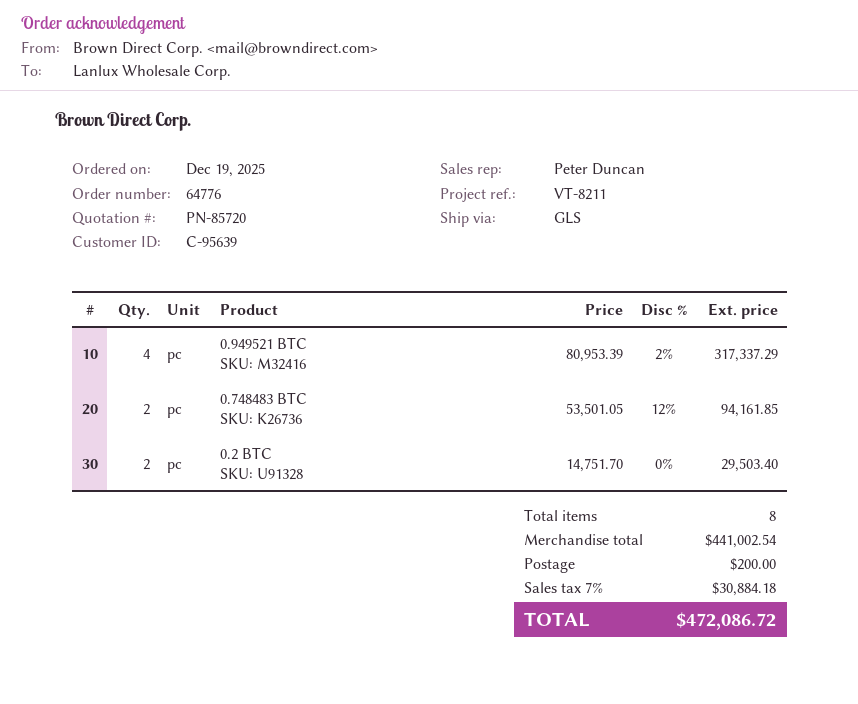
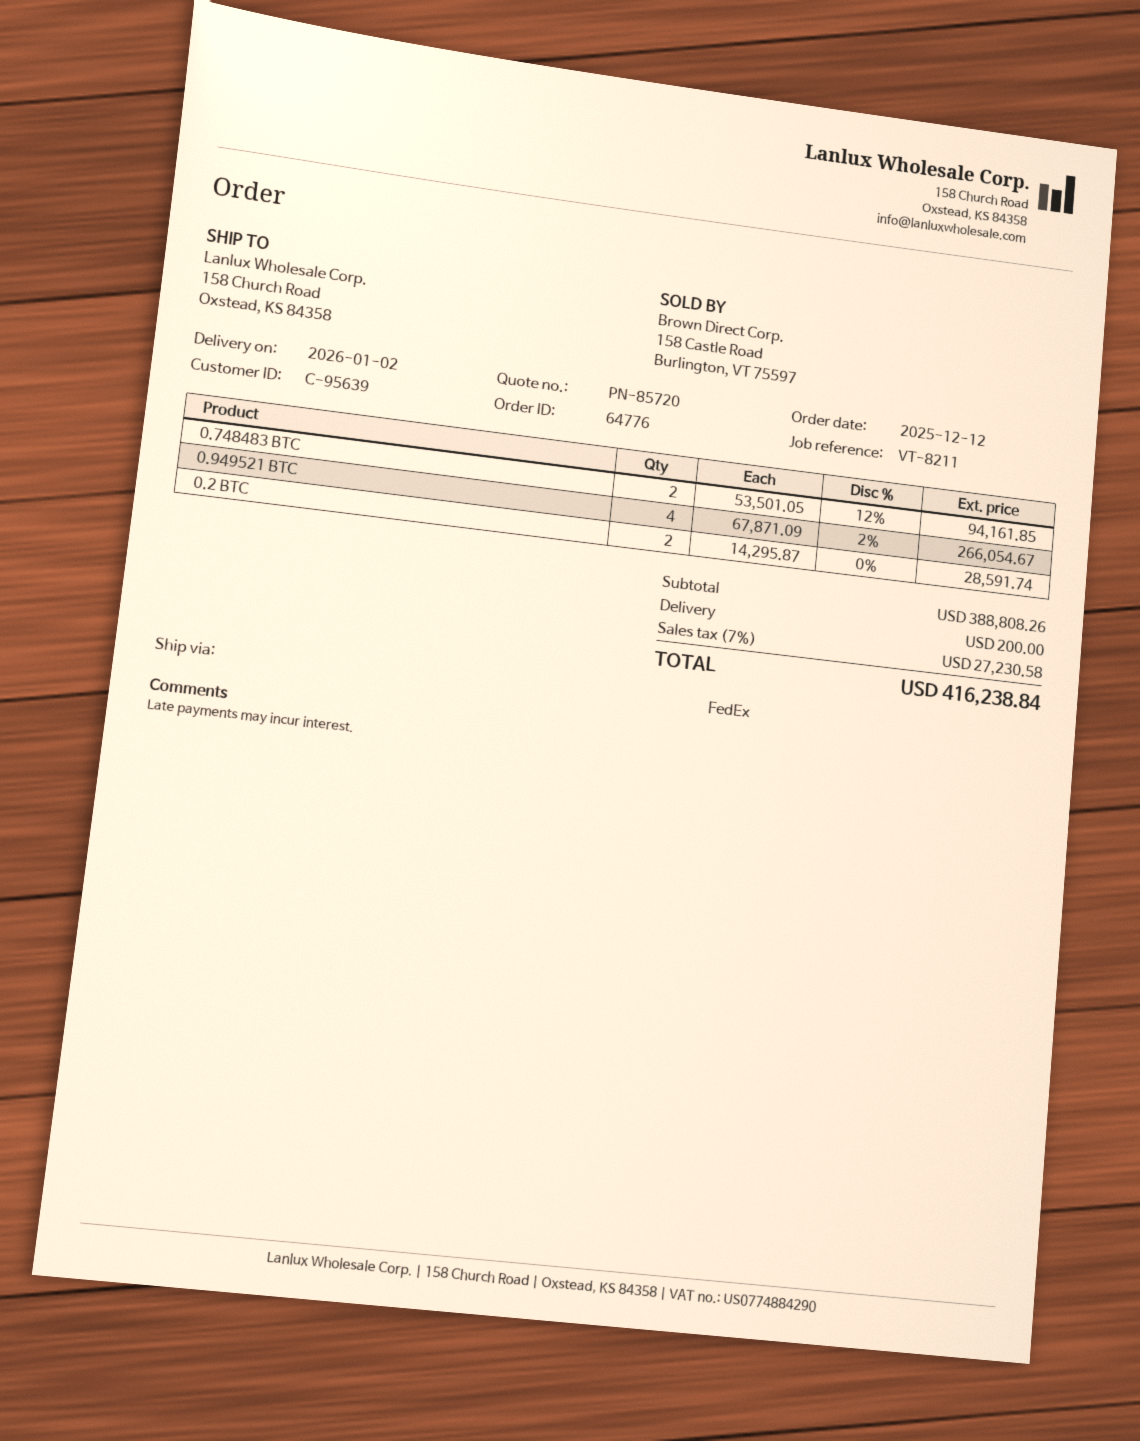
order date: 2025-12-19 -> 2025-12-12
shipping method: GLS -> FedEx
0.949521 BTC: 4 x 80953.39 - 2% = 317337.29 -> 4 x 67871.09 - 2% = 266054.67
0.2 BTC: 2 x 14751.70 = 29503.40 -> 2 x 14295.87 = 28591.74
subtotal: 441002.54 -> 388808.26
tax: 7% = 30884.18 -> 7% = 27230.58
total: 472086.72 -> 416238.84

